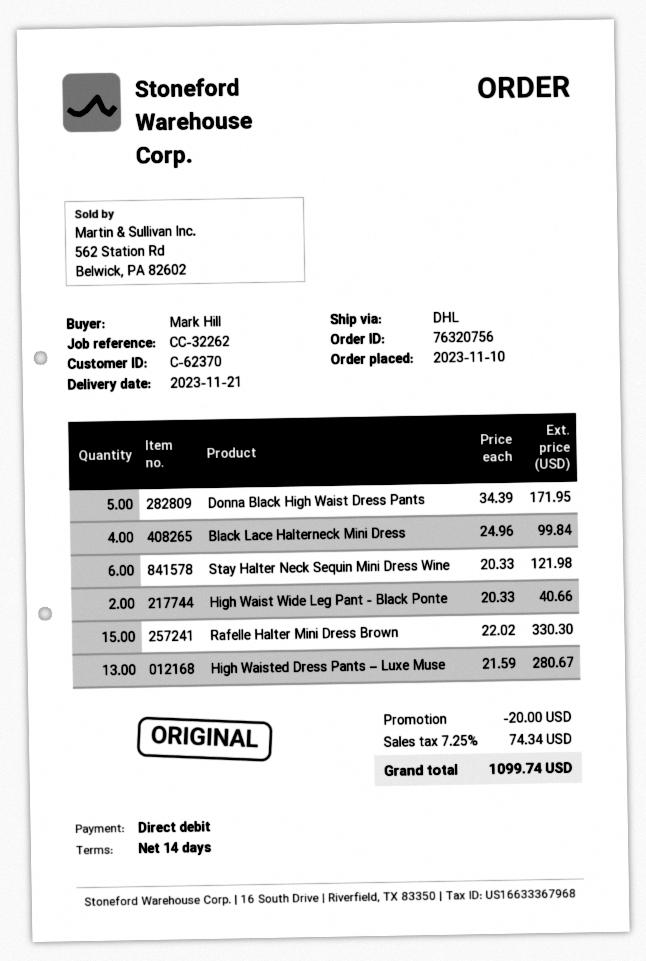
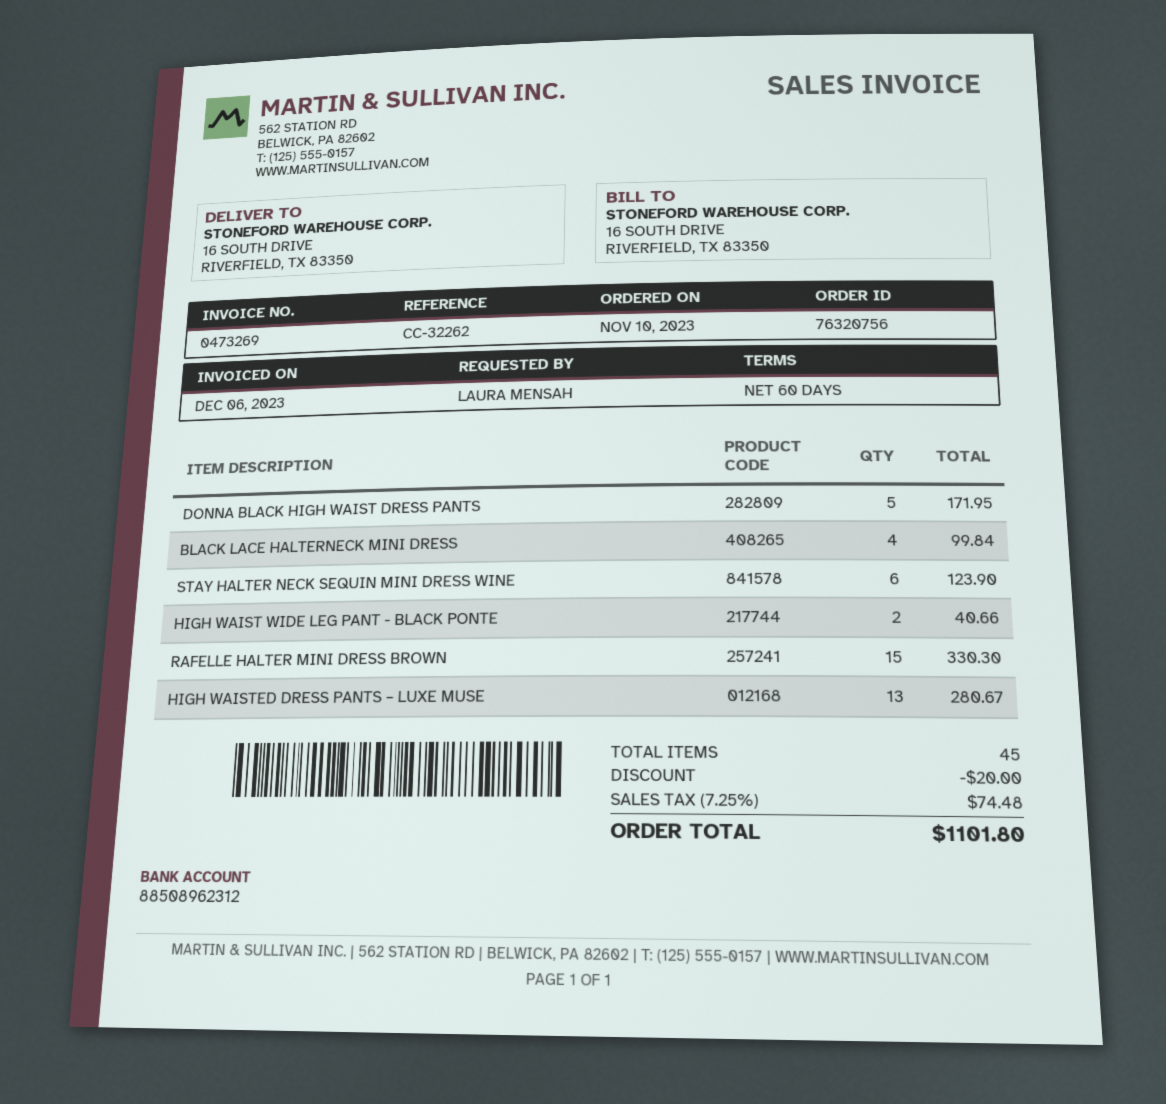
payment terms: 14 days -> 60 days
ordered by: Mark Hill -> LAURA MENSAH
Stay Halter Neck Sequin Mini Dress Wine: 6 for 121.98 -> 6 for 123.90
tax: 7.25% = 74.34 -> 7.25% = 74.48
total: 1099.74 -> 1101.80

